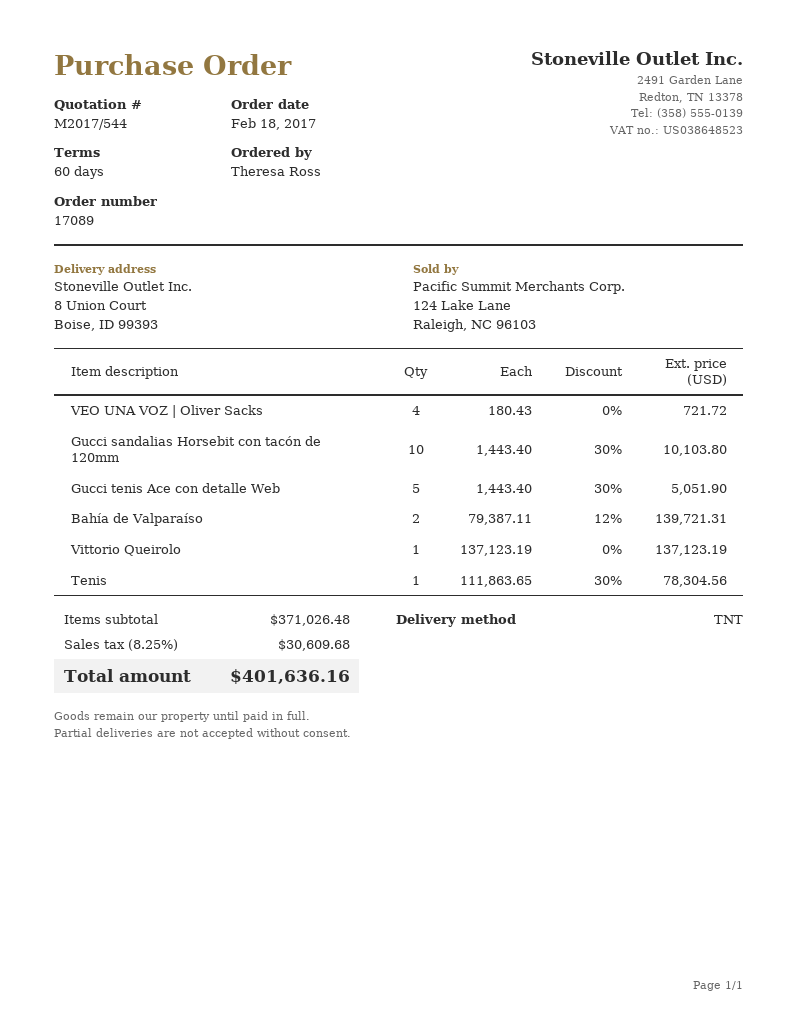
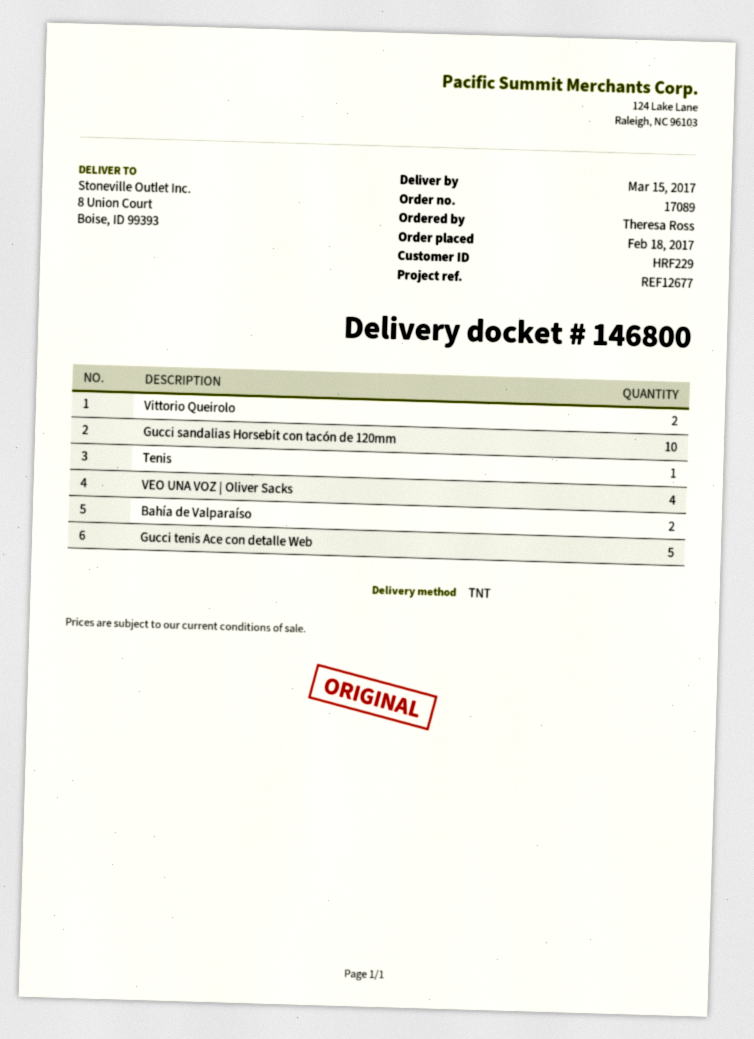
Vittorio Queirolo: 1 -> 2

